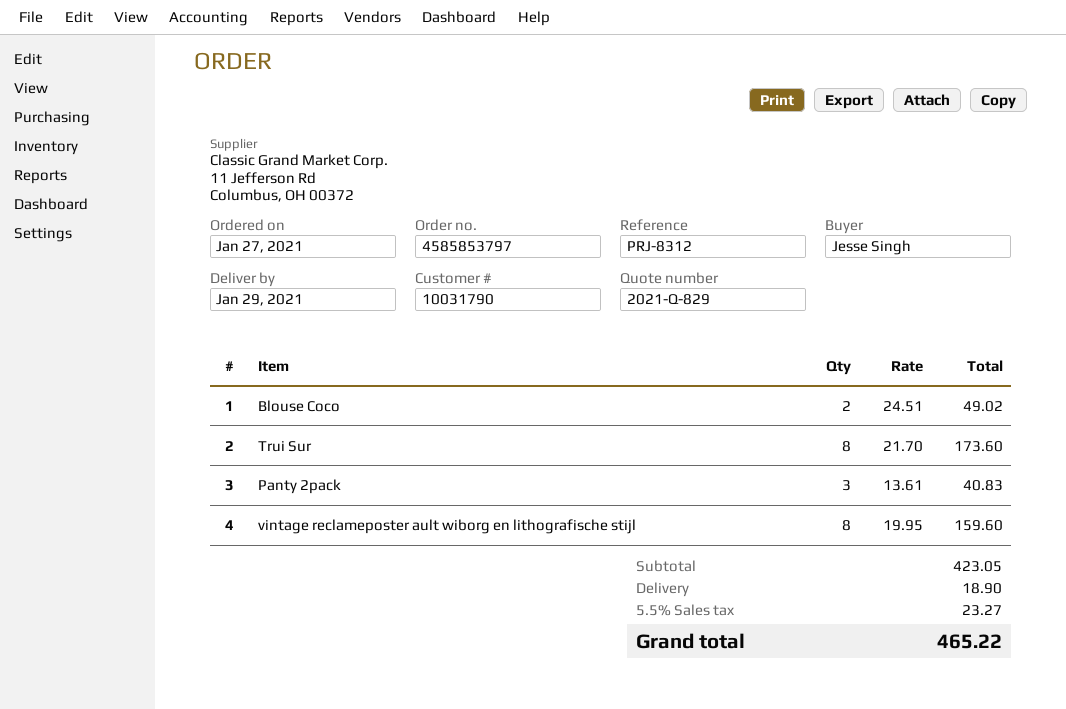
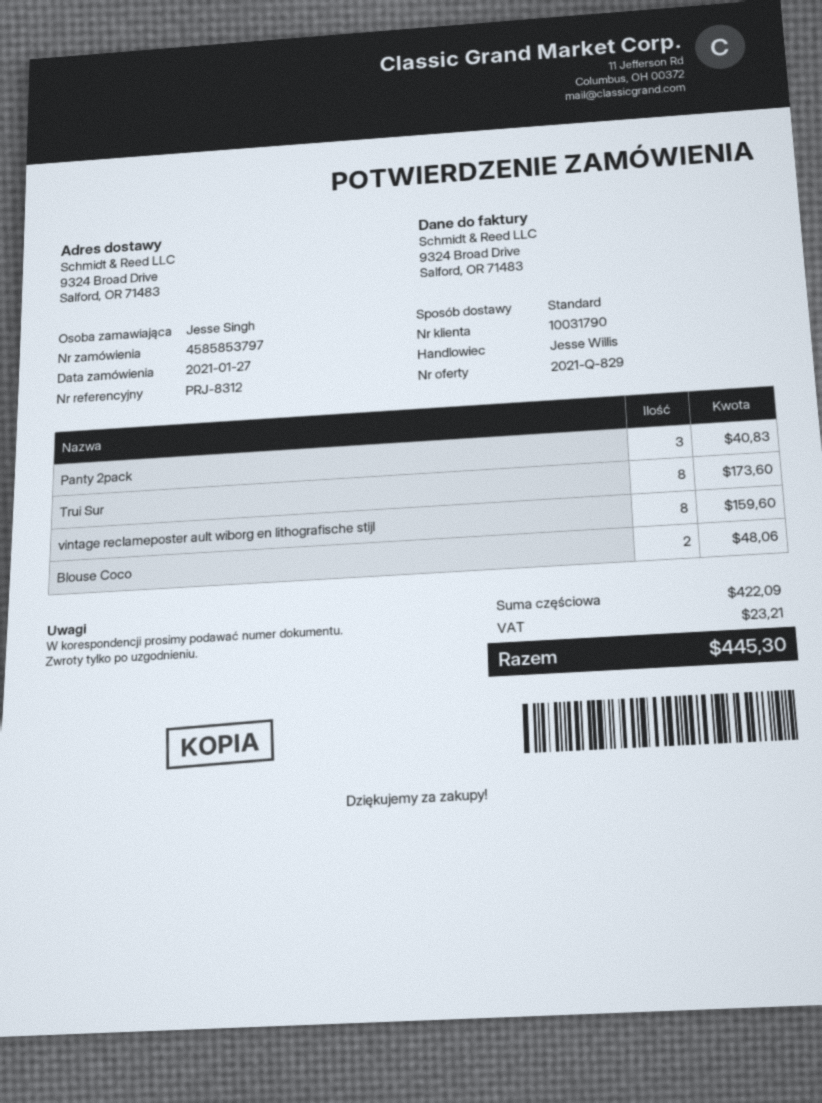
Blouse Coco: 2 for 49.02 -> 2 for 48.06
subtotal: 423.05 -> 422.09
shipping: 18.90 -> none
tax: 23.27 -> 23.21
total: 465.22 -> 445.30

